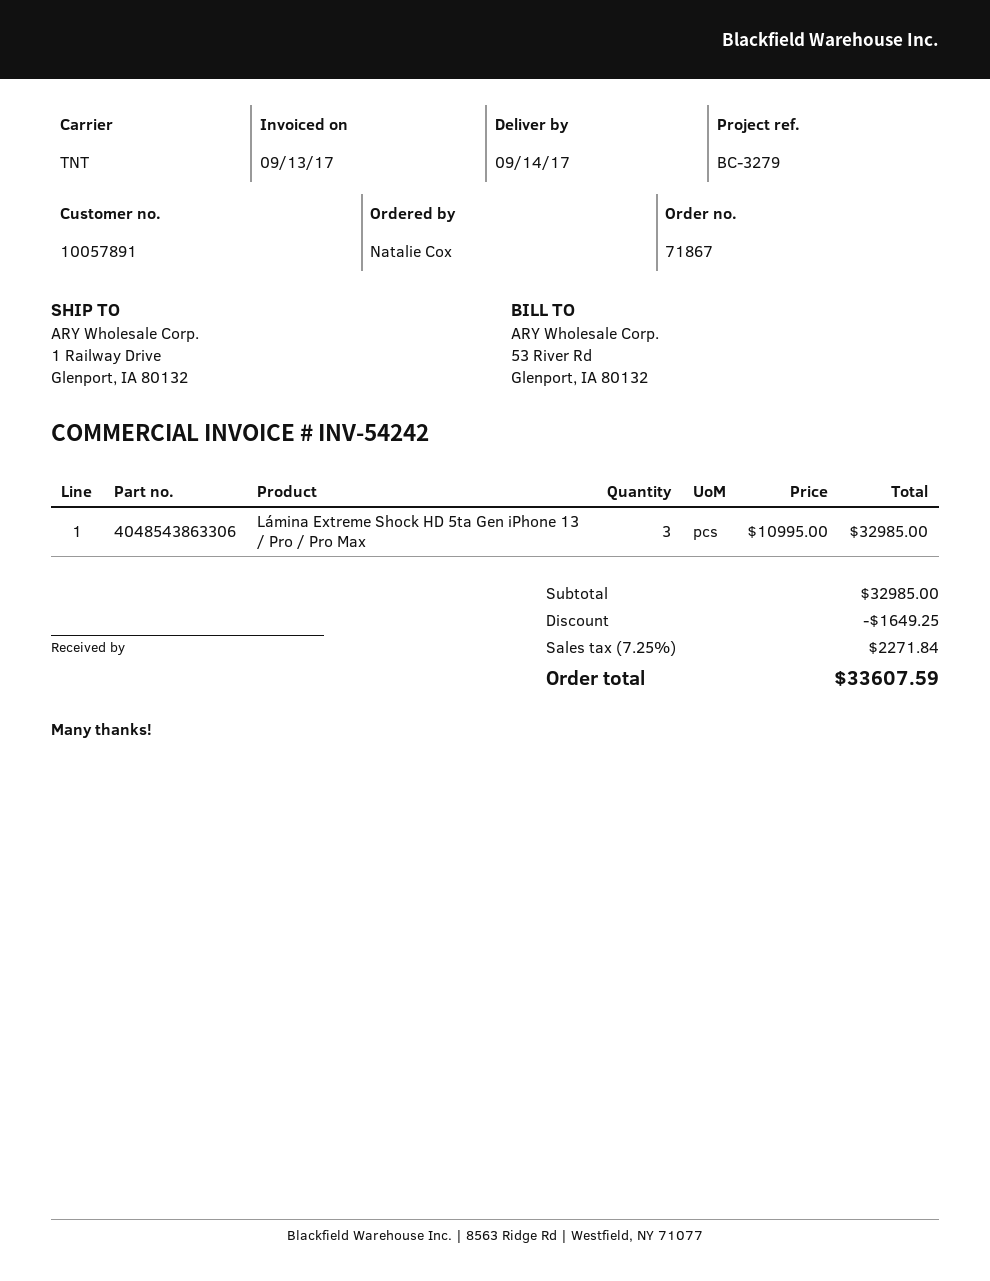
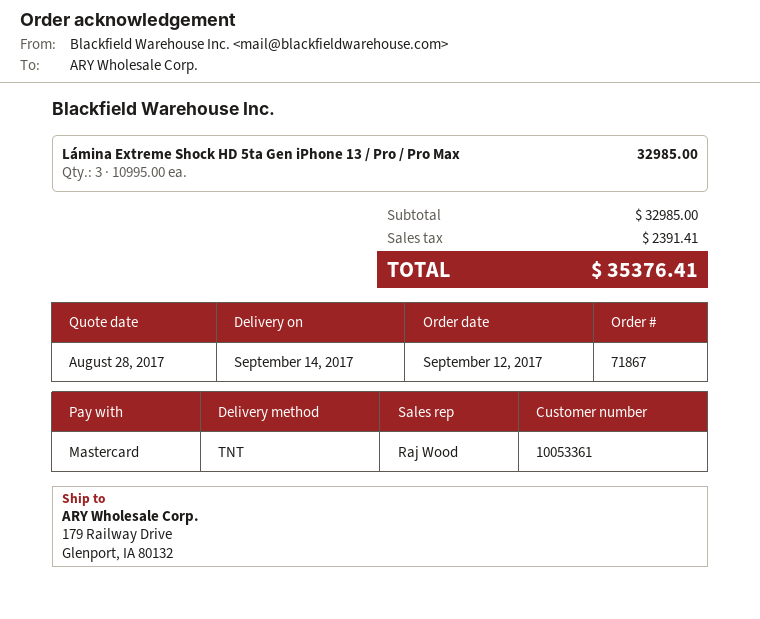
customer number: 10057891 -> 10053361
ship to: 1 Railway Drive, Glenport, IA 80132 -> 179 Railway Drive, Glenport, IA 80132
discount: 1649.25 -> none
tax: 2271.84 -> 2391.41
total: 33607.59 -> 35376.41

